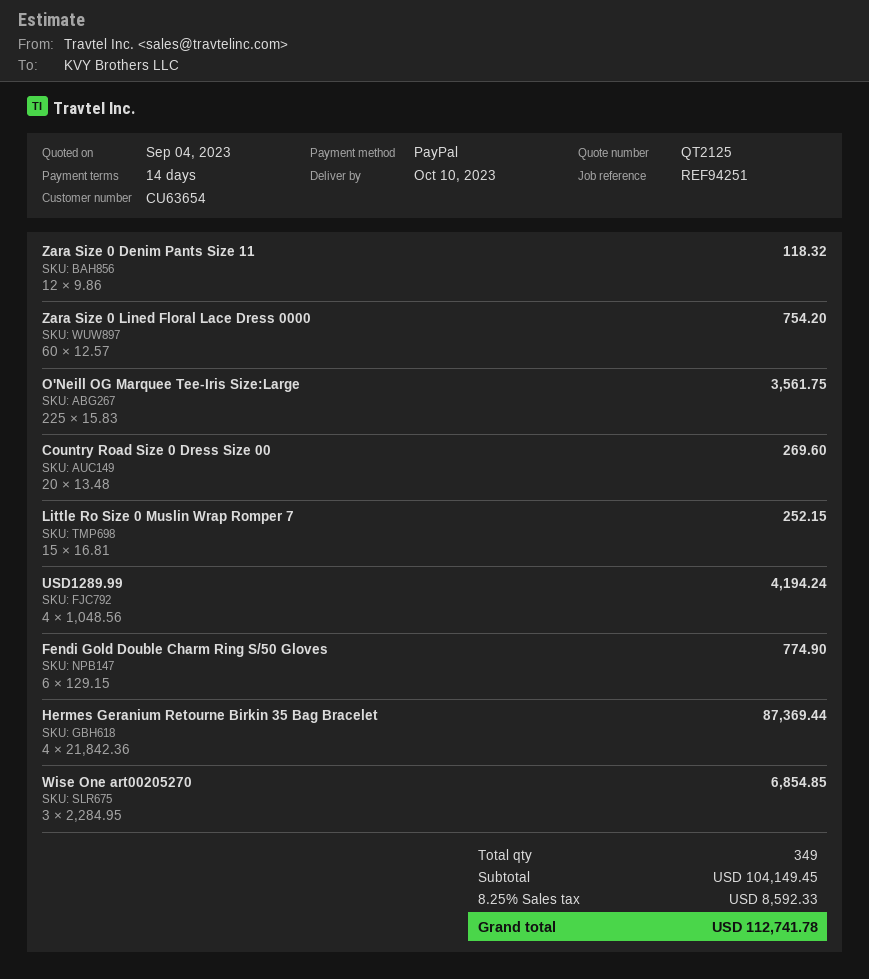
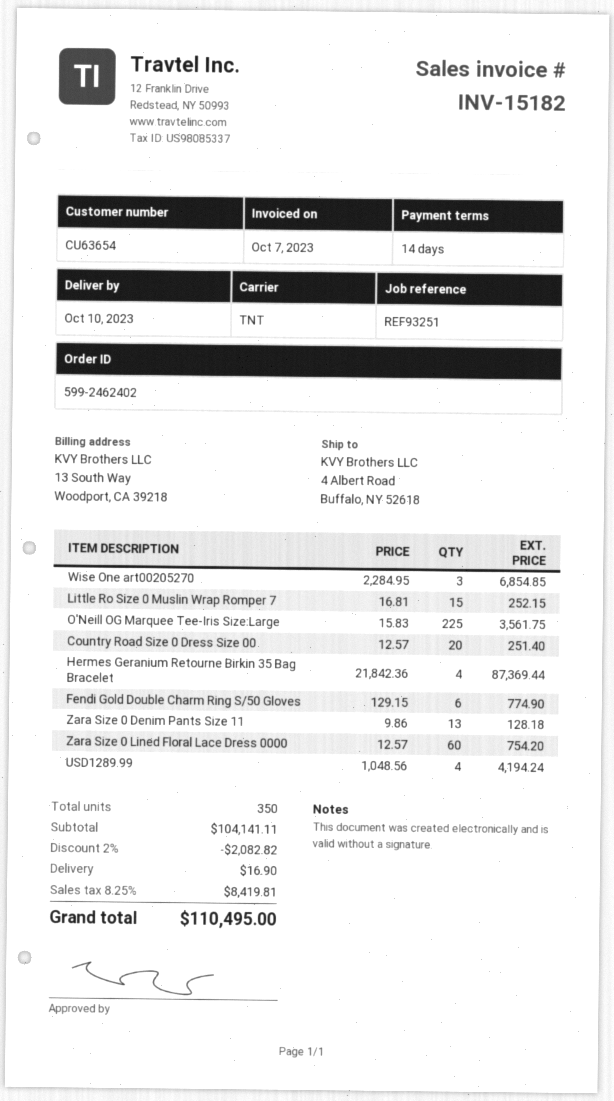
reference: REF94251 -> REF93251
Zara Size 0 Denim Pants Size 11: 12 x 9.86 = 118.32 -> 13 x 9.86 = 128.18
Country Road Size 0 Dress Size 00: 20 x 13.48 = 269.60 -> 20 x 12.57 = 251.40
total quantity: 349 -> 350
subtotal: 104149.45 -> 104141.11
discount: none -> 2% = 2082.82
shipping: none -> 16.90
tax: 8.25% = 8592.33 -> 8.25% = 8419.81
total: 112741.78 -> 110495.00

